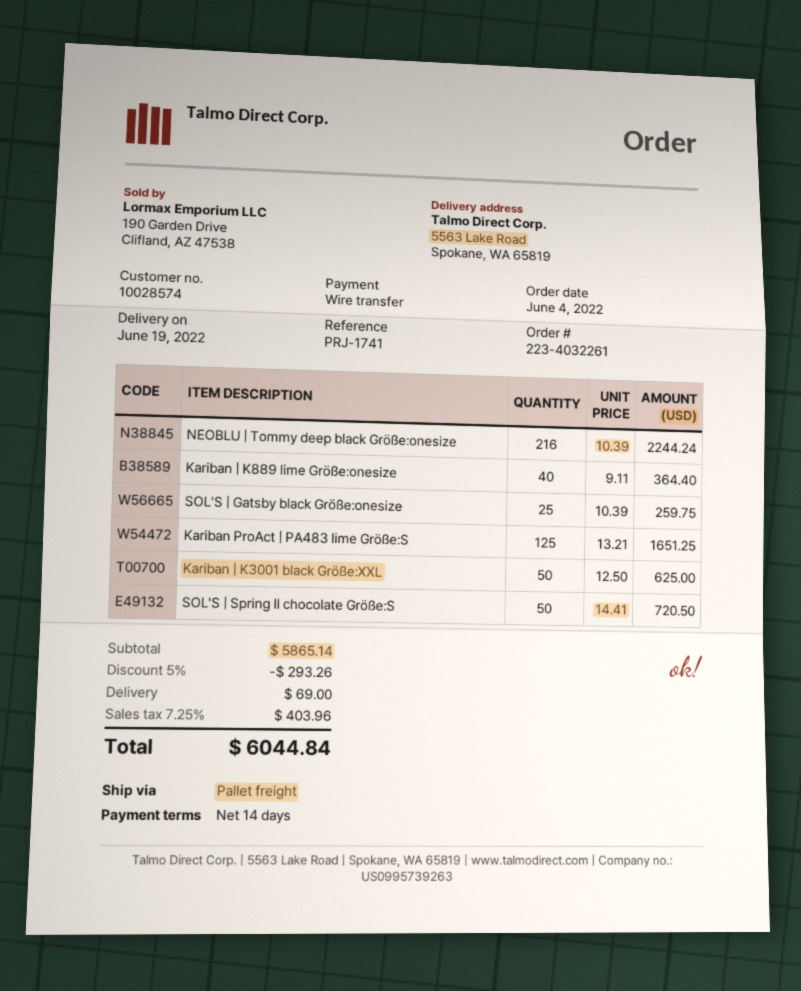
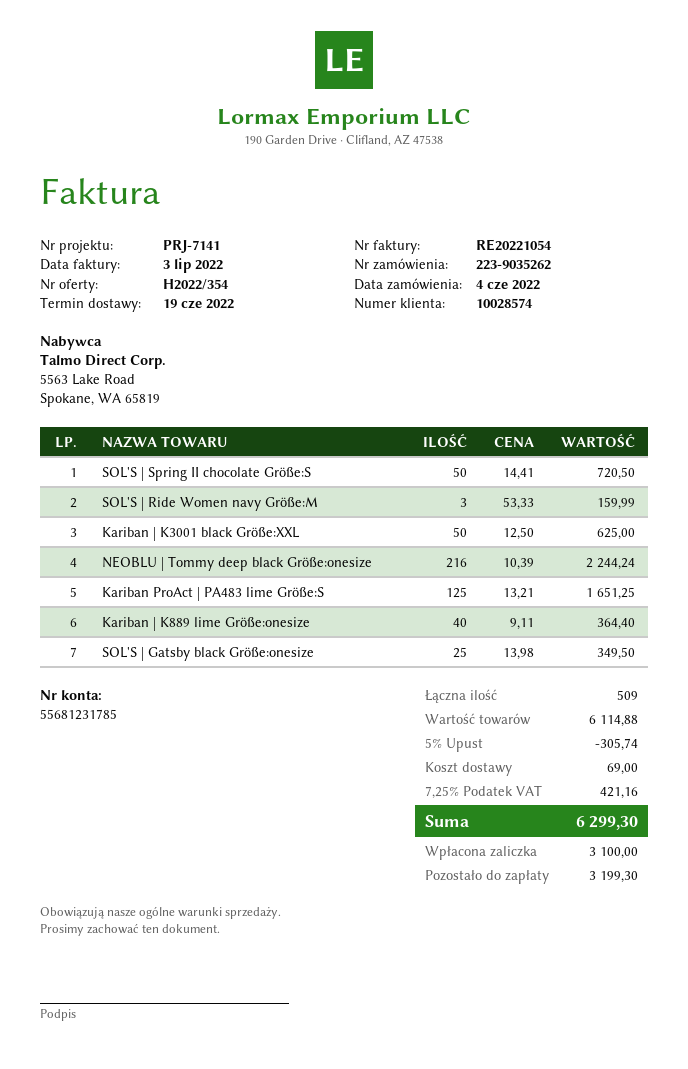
order number: 223-4032261 -> 223-9035262
reference: PRJ-1741 -> PRJ-7141
SOL'S | Gatsby black Größe:onesize: 25 x 10.39 = 259.75 -> 25 x 13.98 = 349.50
SOL'S | Ride Women navy Größe:M: none -> 3 x 53.33 = 159.99
subtotal: 5865.14 -> 6114.88
discount: 5% = 293.26 -> 5% = 305.74
tax: 7.25% = 403.96 -> 7.25% = 421.16
total: 6044.84 -> 6299.30

